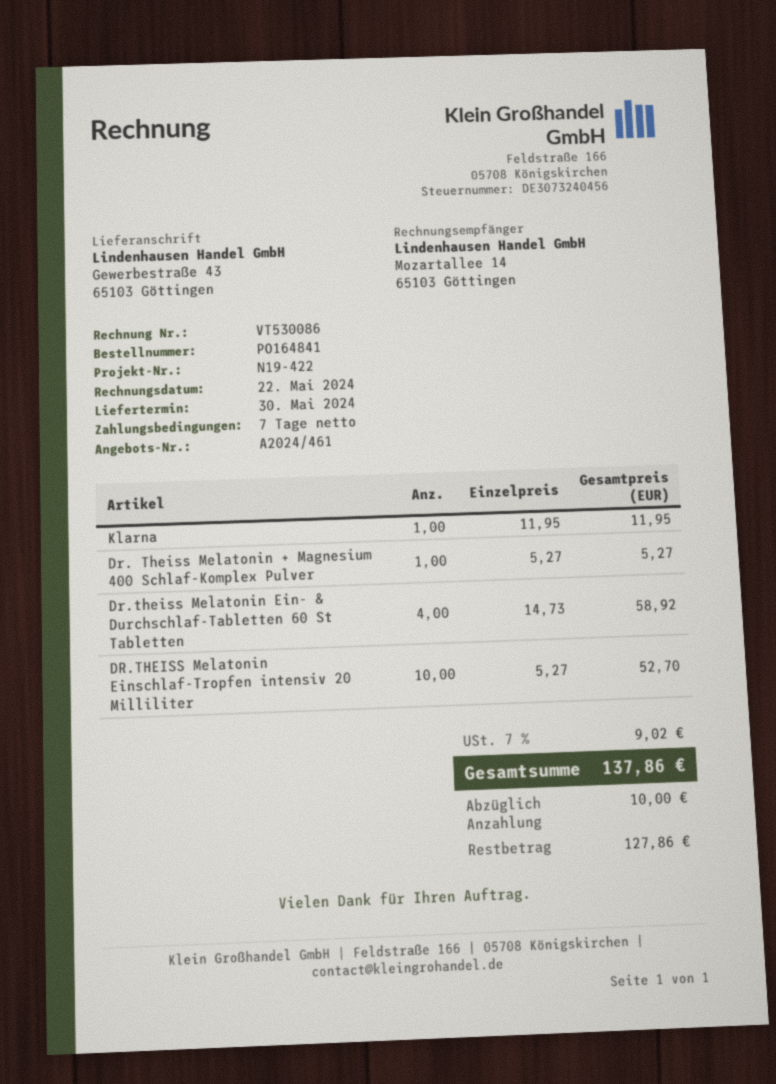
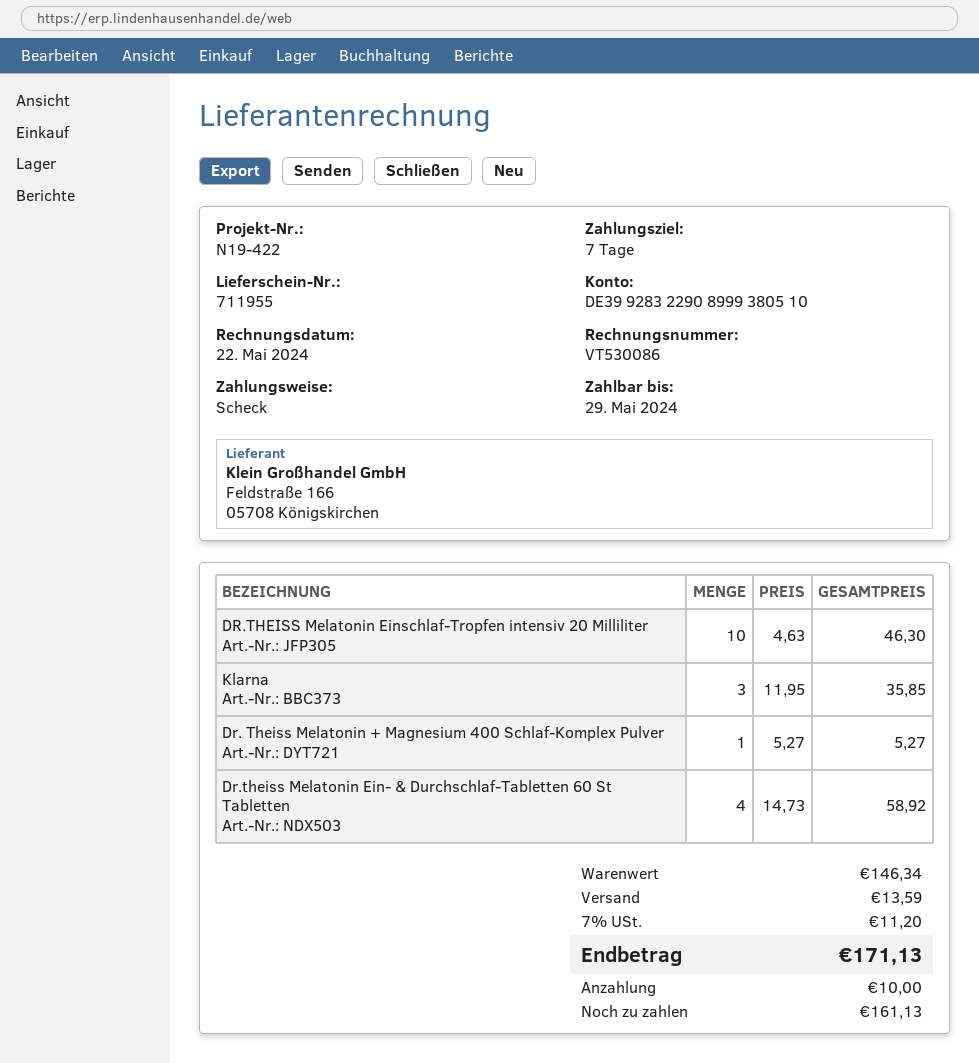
Klarna: 1 x 11.95 = 11.95 -> 3 x 11.95 = 35.85
DR.THEISS Melatonin Einschlaf-Tropfen intensiv 20 Milliliter: 10 x 5.27 = 52.70 -> 10 x 4.63 = 46.30
shipping: none -> 13.59
tax: 7% = 9.02 -> 7% = 11.20
total: 137.86 -> 171.13
balance: 127.86 -> 161.13

